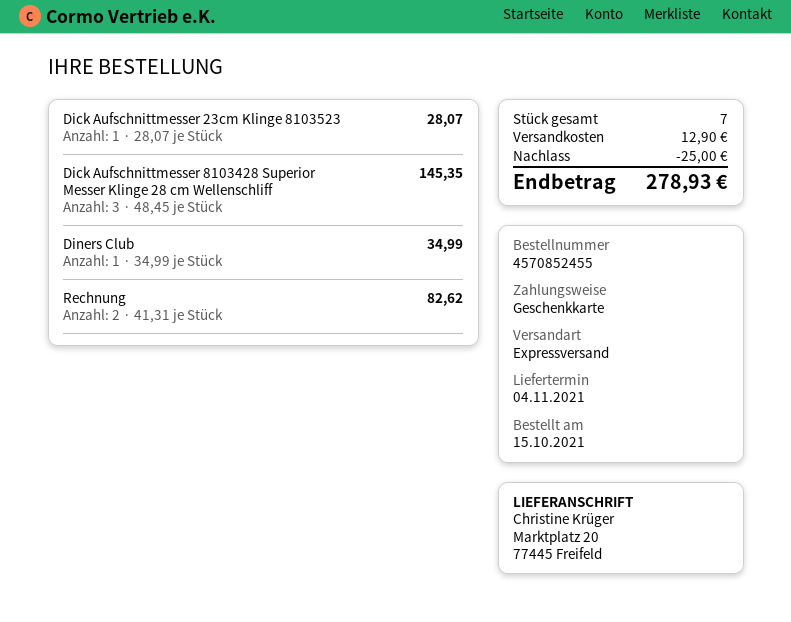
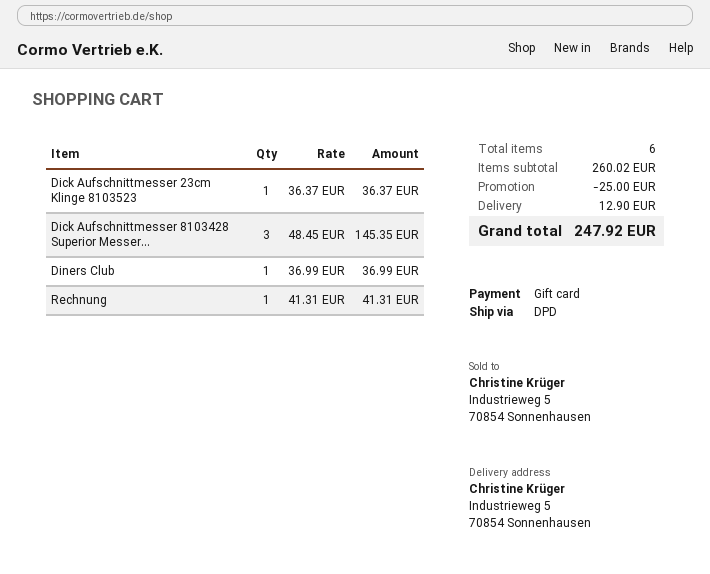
shipping method: express -> DPD
ship to: Marktplatz 20, 77445 Freifeld -> Industrieweg 5, 70854 Sonnenhausen
Dick Aufschnittmesser 23cm Klinge 8103523: 1 x 28.07 = 28.07 -> 1 x 36.37 = 36.37
Diners Club: 1 x 34.99 = 34.99 -> 1 x 36.99 = 36.99
Rechnung: 2 x 41.31 = 82.62 -> 1 x 41.31 = 41.31
total quantity: 7 -> 6
total: 278.93 -> 247.92

